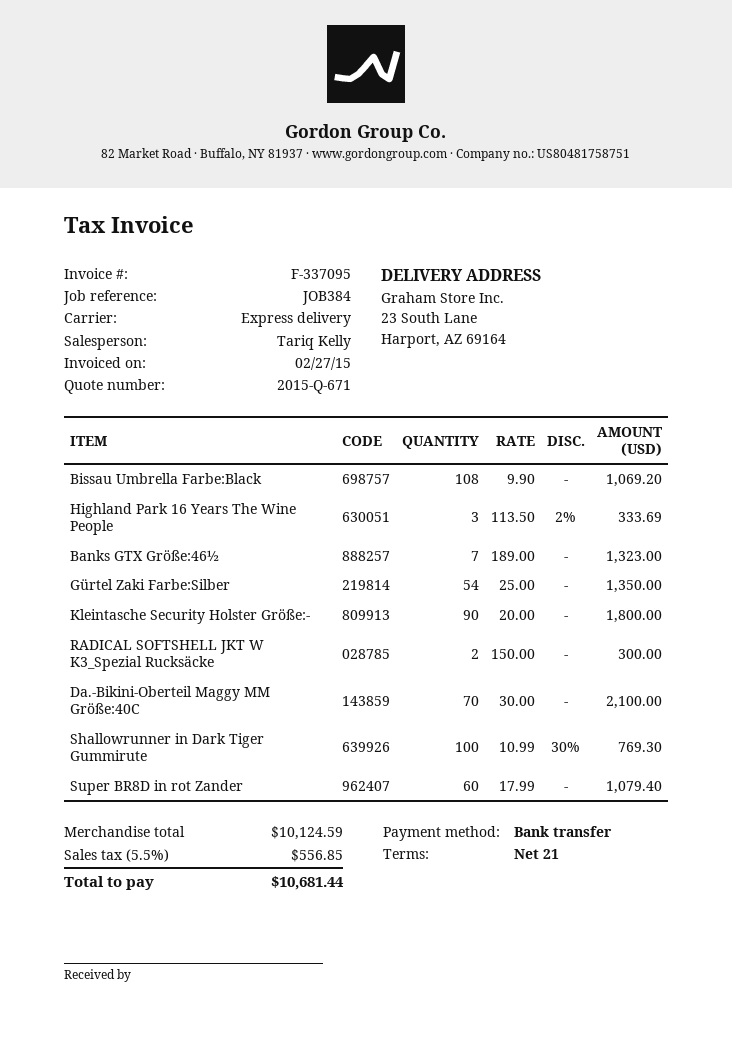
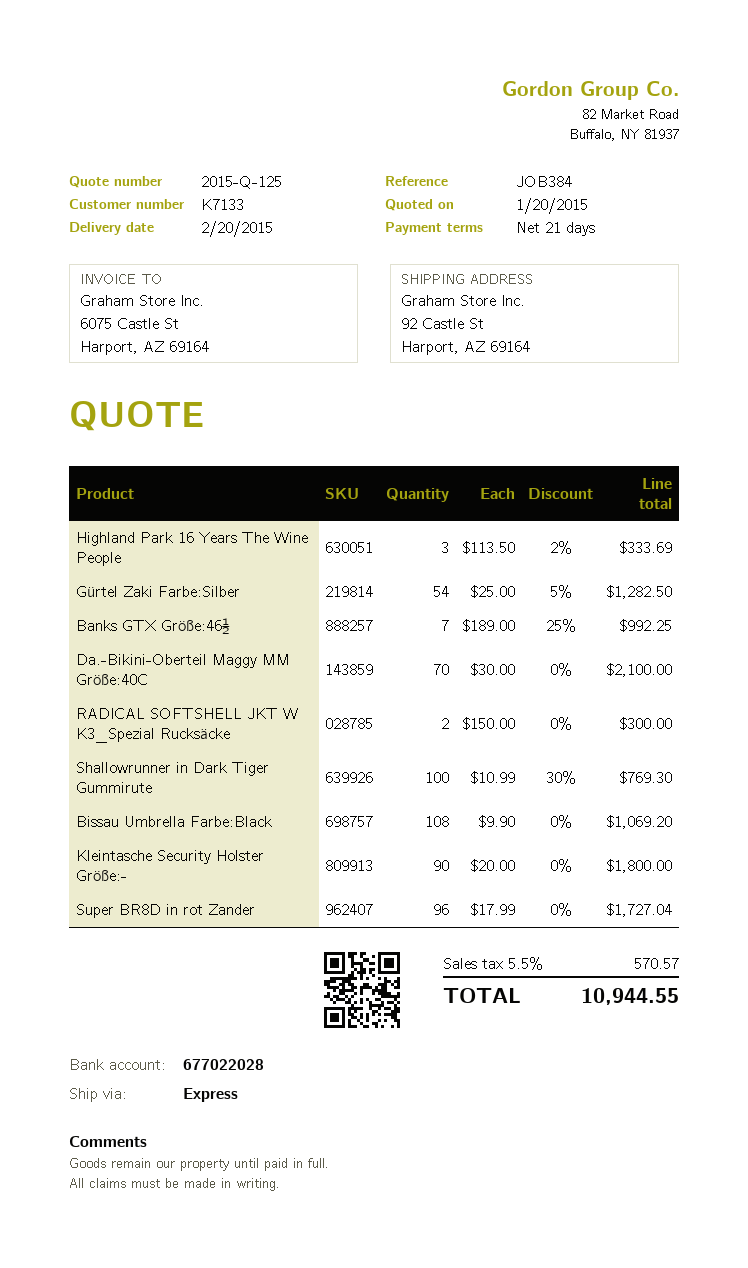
quote number: 2015-Q-671 -> 2015-Q-125
ship to: 23 South Lane, Harport, AZ 69164 -> 92 Castle St, Harport, AZ 69164
Banks GTX Größe:46½: 7 x 189.00 = 1323.00 -> 7 x 189.00 - 25% = 992.25
Gürtel Zaki Farbe:Silber: 54 x 25.00 = 1350.00 -> 54 x 25.00 - 5% = 1282.50
Super BR8D in rot Zander: 60 x 17.99 = 1079.40 -> 96 x 17.99 = 1727.04
tax: 5.5% = 556.85 -> 5.5% = 570.57
total: 10681.44 -> 10944.55

